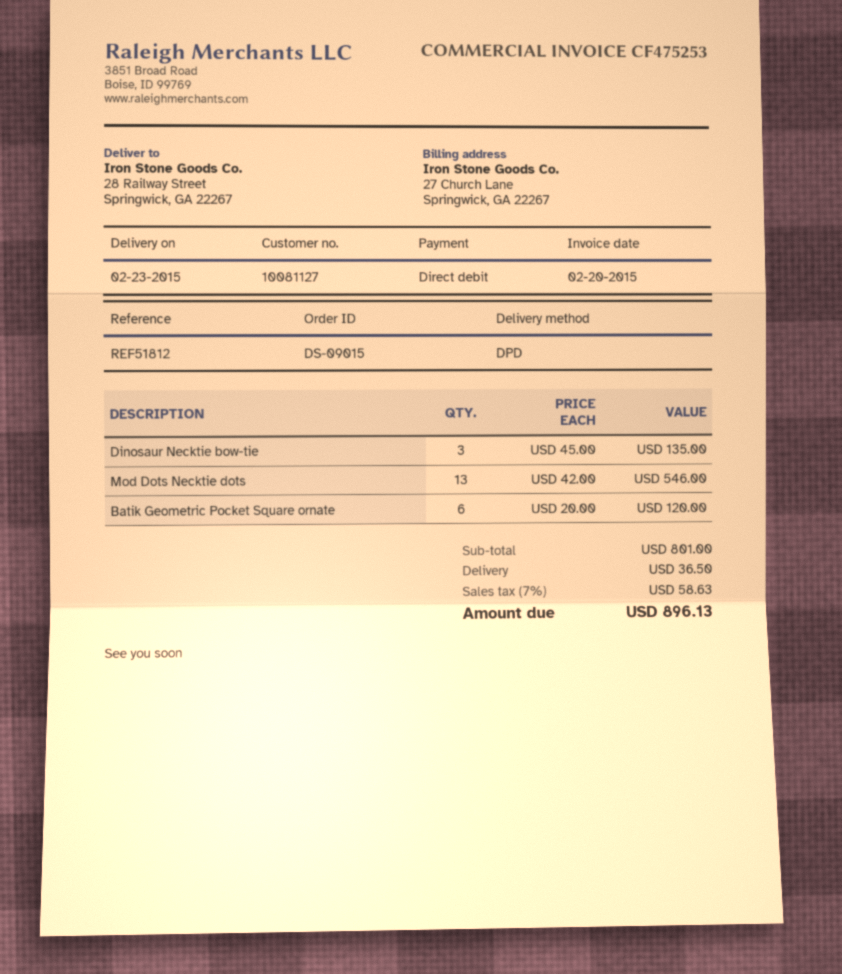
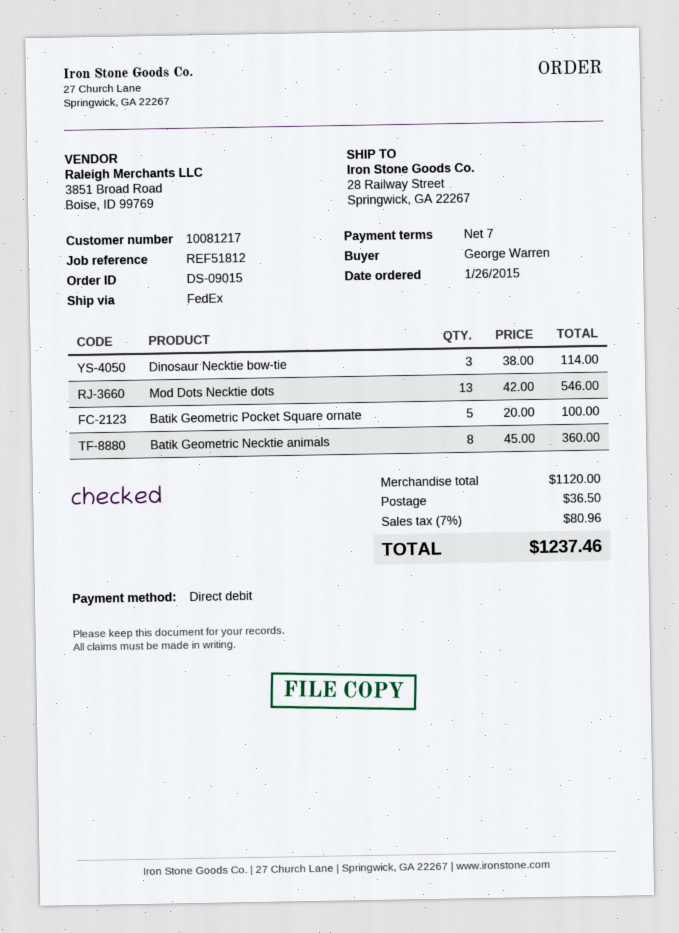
customer number: 10081127 -> 10081217
shipping method: DPD -> FedEx
Dinosaur Necktie bow-tie: 3 x 45.00 = 135.00 -> 3 x 38.00 = 114.00
Batik Geometric Pocket Square ornate: 6 x 20.00 = 120.00 -> 5 x 20.00 = 100.00
Batik Geometric Necktie animals: none -> 8 x 45.00 = 360.00
subtotal: 801.00 -> 1120.00
tax: 7% = 58.63 -> 7% = 80.96
total: 896.13 -> 1237.46

